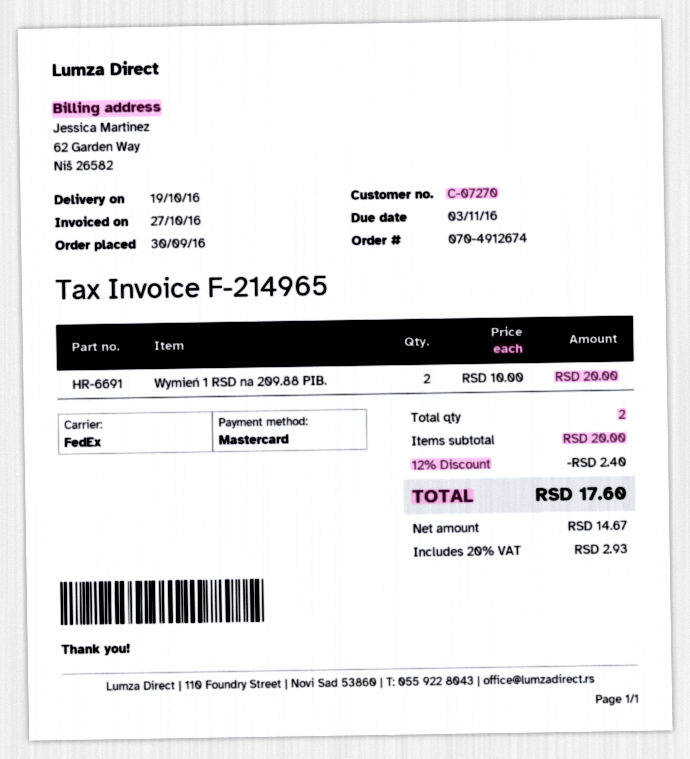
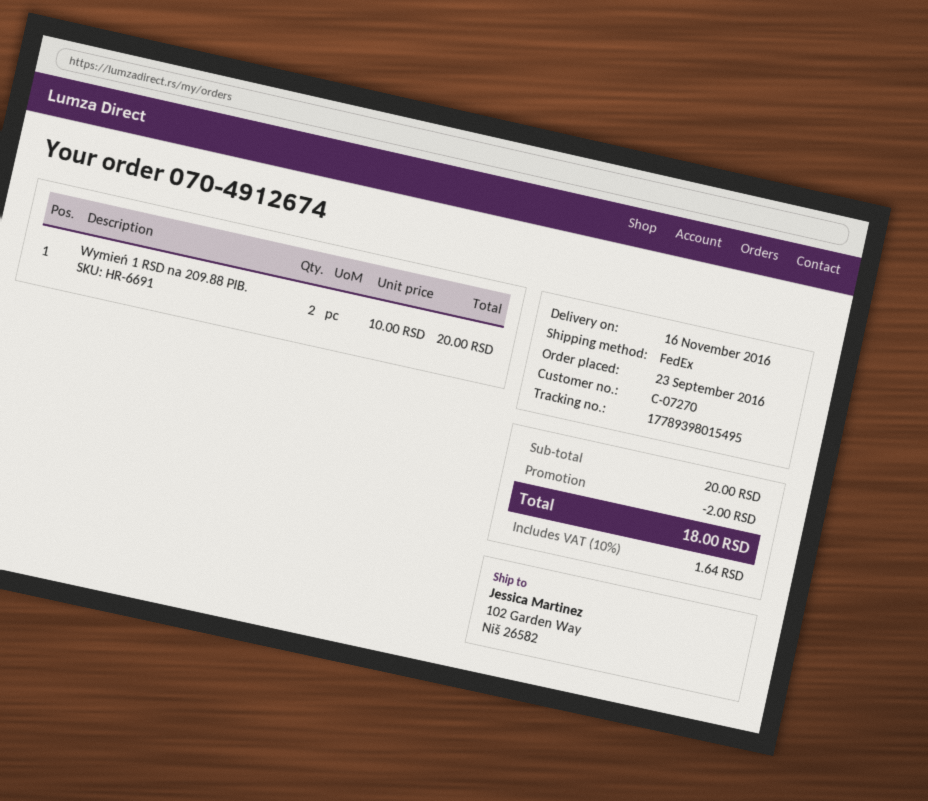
order date: 2016-09-30 -> 2016-09-23
delivery date: 2016-10-19 -> 2016-11-16
discount: 2.40 -> 2.00
tax: 20% = 2.93 -> 10% = 1.64
total: 17.60 -> 18.00

